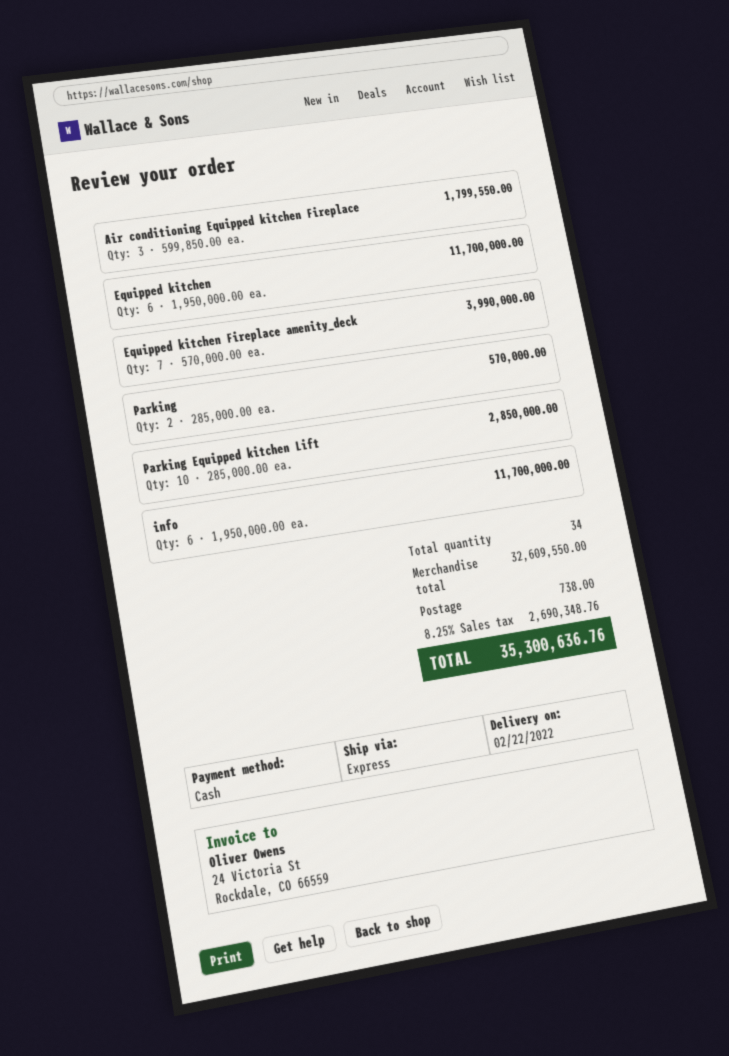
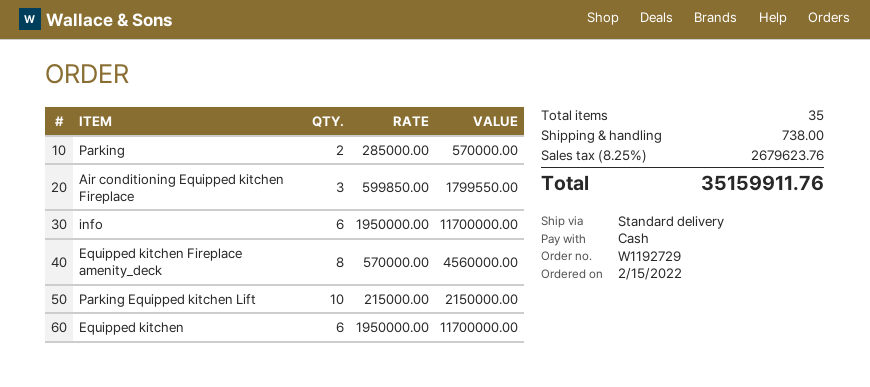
shipping method: express -> standard
Equipped kitchen Fireplace amenity_deck: 7 x 570000.00 = 3990000.00 -> 8 x 570000.00 = 4560000.00
Parking Equipped kitchen Lift: 10 x 285000.00 = 2850000.00 -> 10 x 215000.00 = 2150000.00
total quantity: 34 -> 35
tax: 8.25% = 2690348.76 -> 8.25% = 2679623.76
total: 35300636.76 -> 35159911.76

